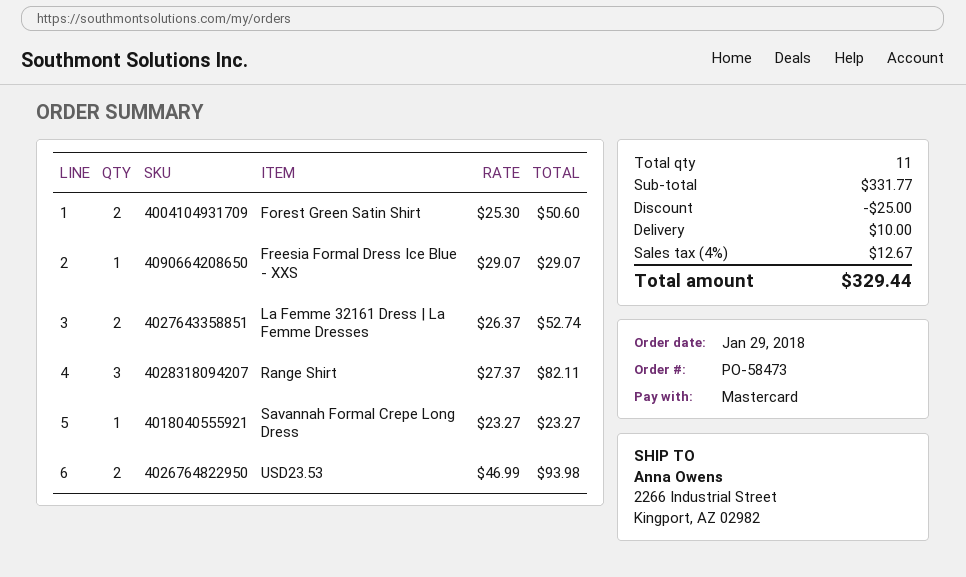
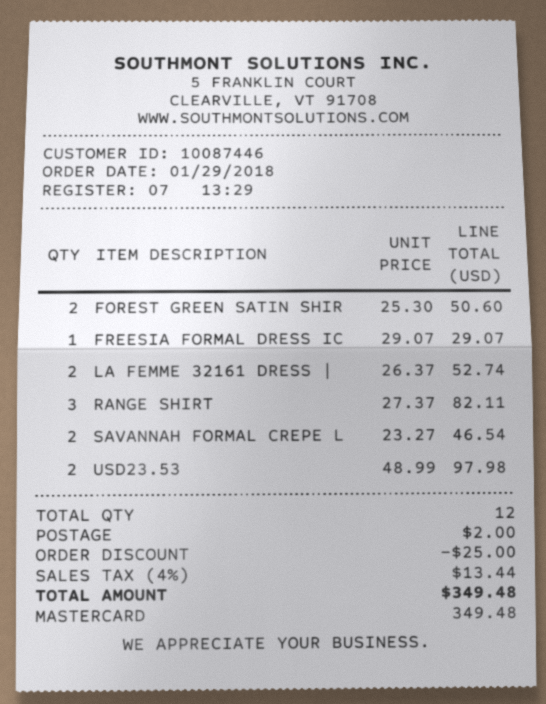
Savannah Formal Crepe Long Dress: 1 x 23.27 = 23.27 -> 2 x 23.27 = 46.54
USD23.53: 2 x 46.99 = 93.98 -> 2 x 48.99 = 97.98
total quantity: 11 -> 12
shipping: 10.00 -> 2.00
tax: 4% = 12.67 -> 4% = 13.44
total: 329.44 -> 349.48

